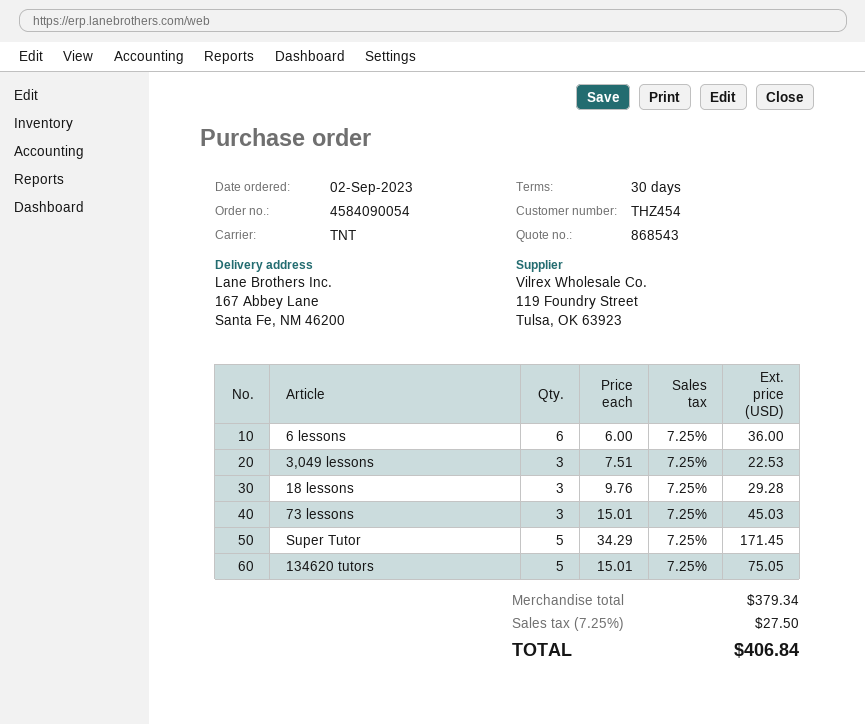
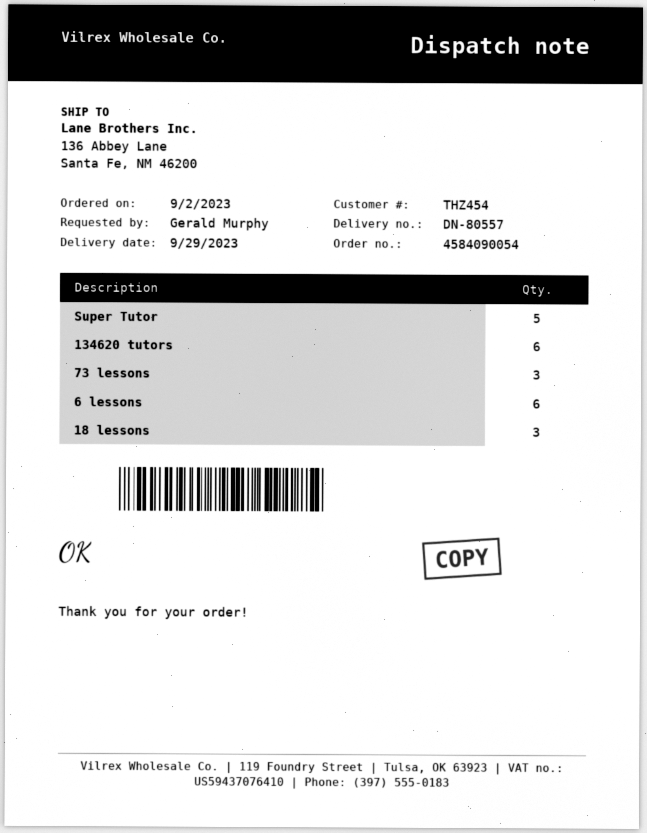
ship to: 167 Abbey Lane, Santa Fe, NM 46200 -> 136 Abbey Lane, Santa Fe, NM 46200
3,049 lessons: 3 -> none
134620 tutors: 5 -> 6

